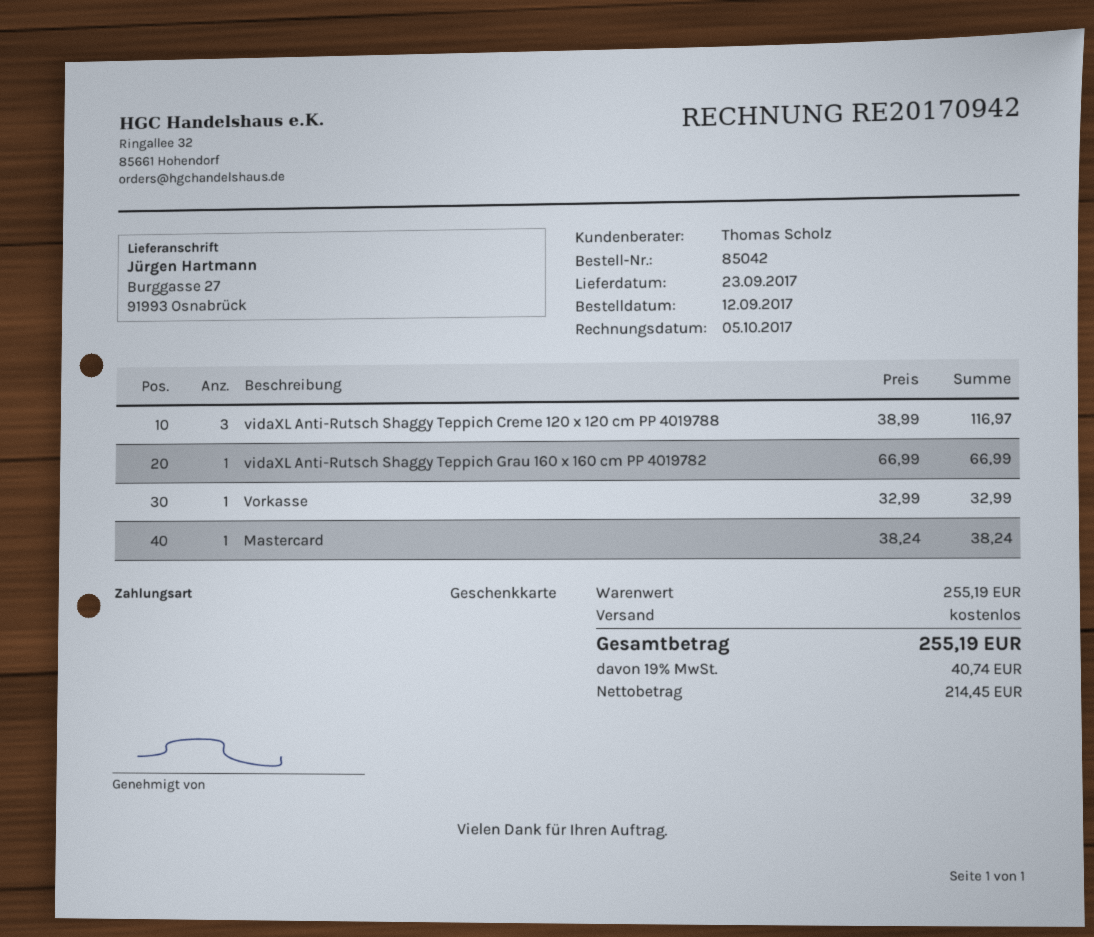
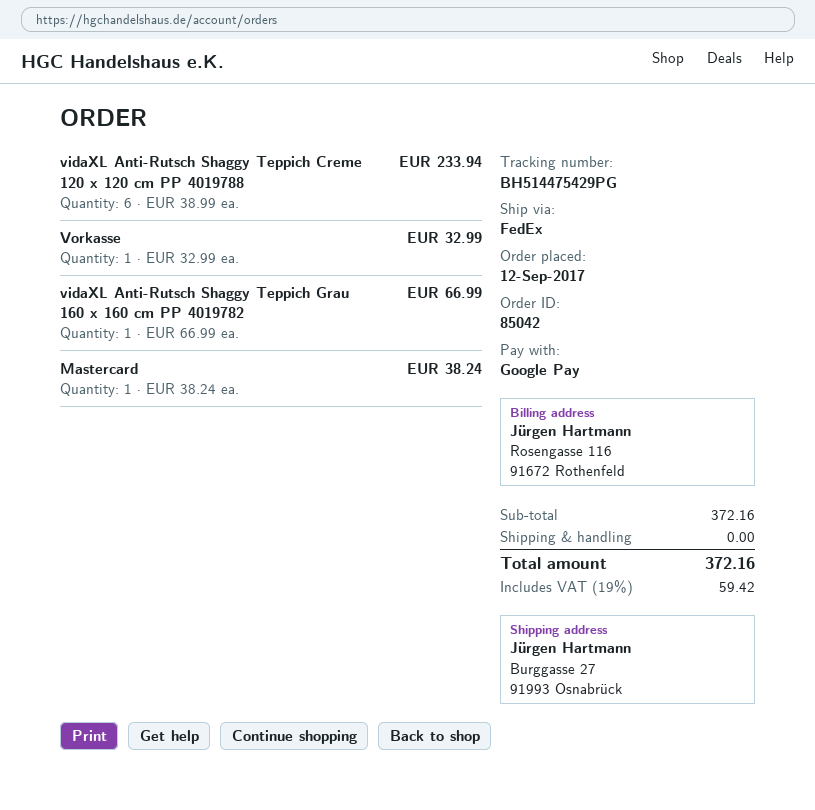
payment method: gift card -> Google Pay
vidaXL Anti-Rutsch Shaggy Teppich Creme 120 x 120 cm PP 4019788: 3 x 38.99 = 116.97 -> 6 x 38.99 = 233.94
subtotal: 255.19 -> 372.16
tax: 19% = 40.74 -> 19% = 59.42
total: 255.19 -> 372.16

